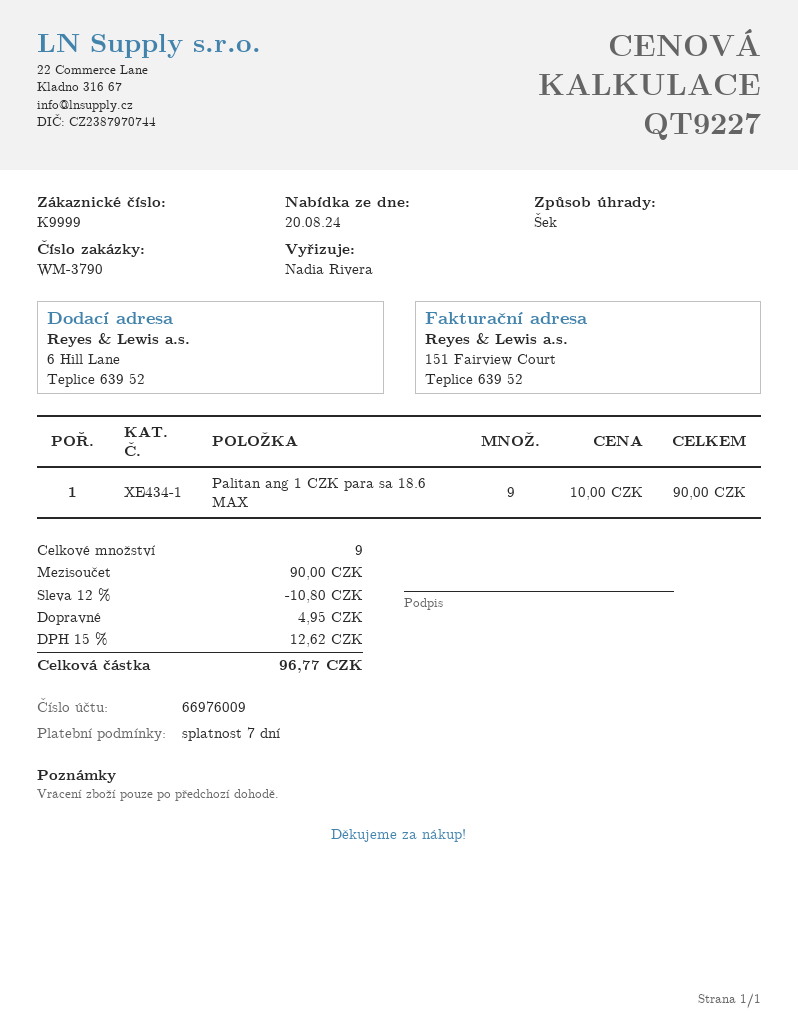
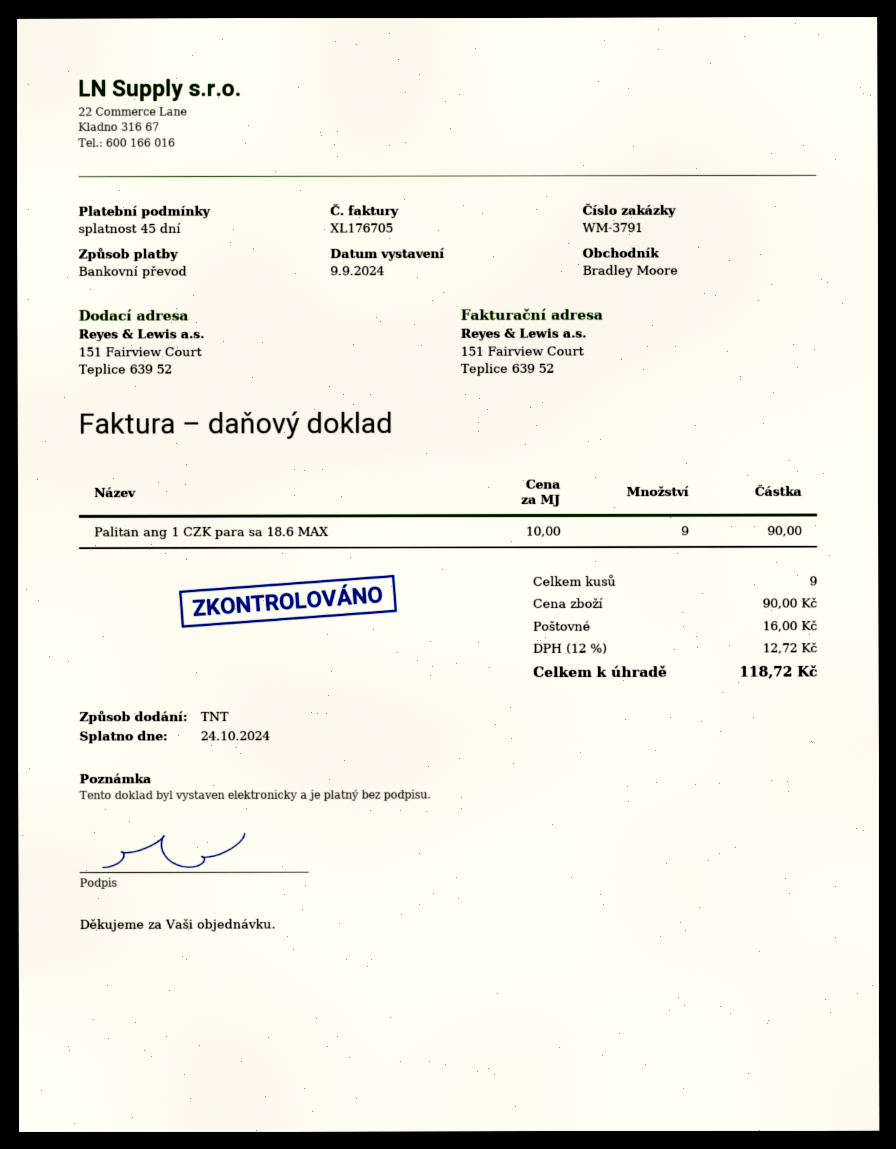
payment terms: 7 days -> 45 days
reference: WM-3790 -> WM-3791
sales rep: Nadia Rivera -> Bradley Moore
payment method: cheque -> bank transfer
ship to: 6 Hill Lane, Teplice 639 52 -> 151 Fairview Court, Teplice 639 52
discount: 12% = 10.80 -> none
shipping: 4.95 -> 16.00
tax: 15% = 12.62 -> 12% = 12.72
total: 96.77 -> 118.72

